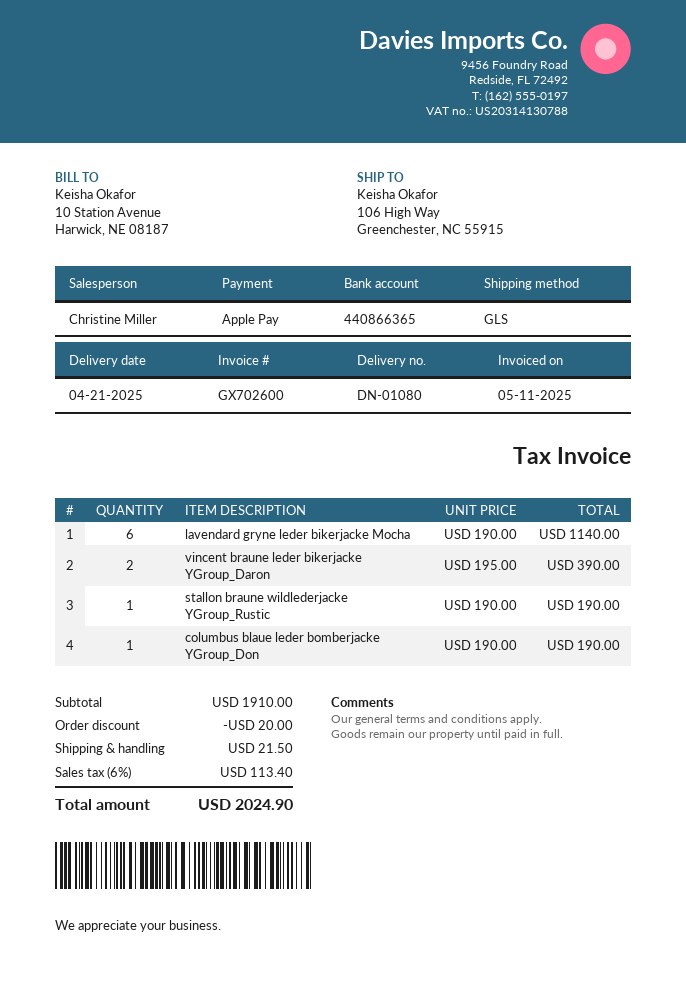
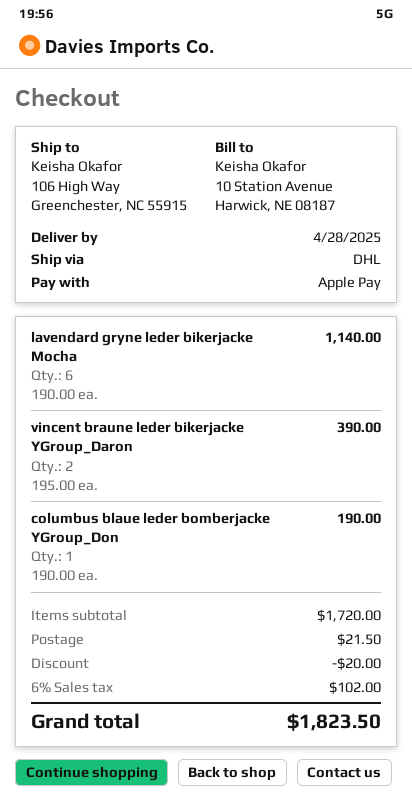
delivery date: 2025-04-21 -> 2025-04-28
shipping method: GLS -> DHL
stallon braune wildlederjacke YGroup_Rustic: 1 x 190.00 = 190.00 -> none
subtotal: 1910.00 -> 1720.00
tax: 6% = 113.40 -> 6% = 102.00
total: 2024.90 -> 1823.50

